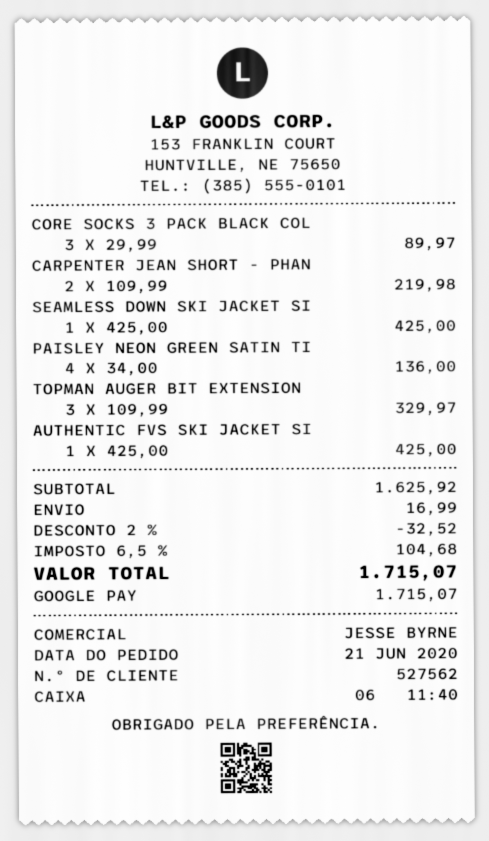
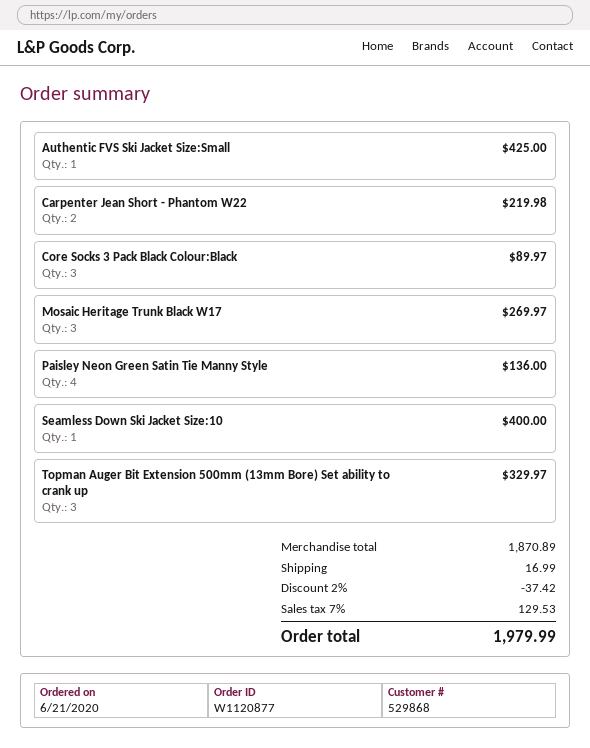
customer number: 527562 -> 529868
SEAMLESS DOWN SKI JACKET SI: 1 for 425.00 -> 1 for 400.00
Mosaic Heritage Trunk Black W17: none -> 3 for 269.97
subtotal: 1625.92 -> 1870.89
discount: 2% = 32.52 -> 2% = 37.42
tax: 6.5% = 104.68 -> 7% = 129.53
total: 1715.07 -> 1979.99

